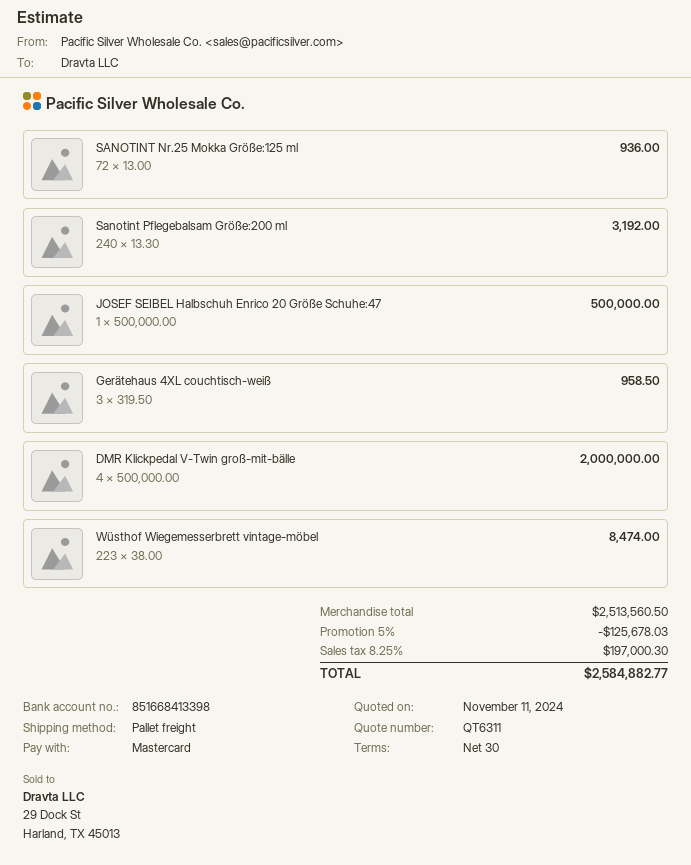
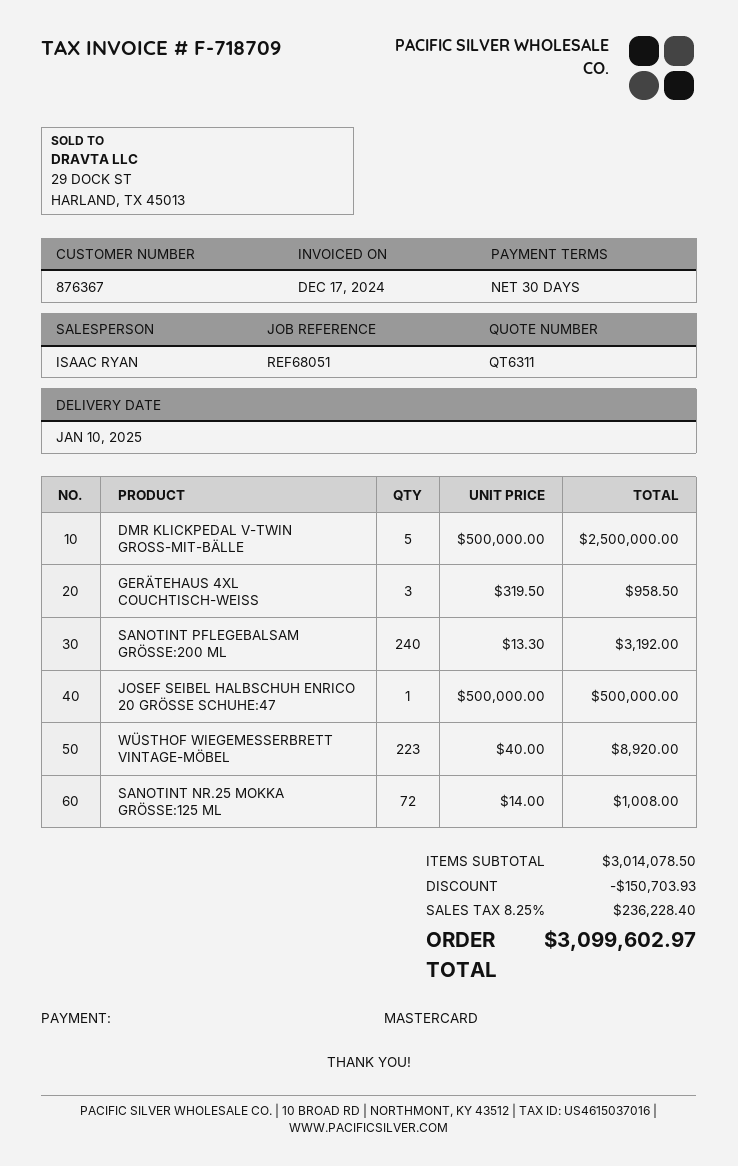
SANOTINT Nr.25 Mokka Größe:125 ml: 72 x 13.00 = 936.00 -> 72 x 14.00 = 1008.00
DMR Klickpedal V-Twin groß-mit-bälle: 4 x 500000.00 = 2000000.00 -> 5 x 500000.00 = 2500000.00
Wüsthof Wiegemesserbrett vintage-möbel: 223 x 38.00 = 8474.00 -> 223 x 40.00 = 8920.00
subtotal: 2513560.50 -> 3014078.50
discount: 125678.03 -> 150703.93
tax: 8.25% = 197000.30 -> 8.25% = 236228.40
total: 2584882.77 -> 3099602.97

